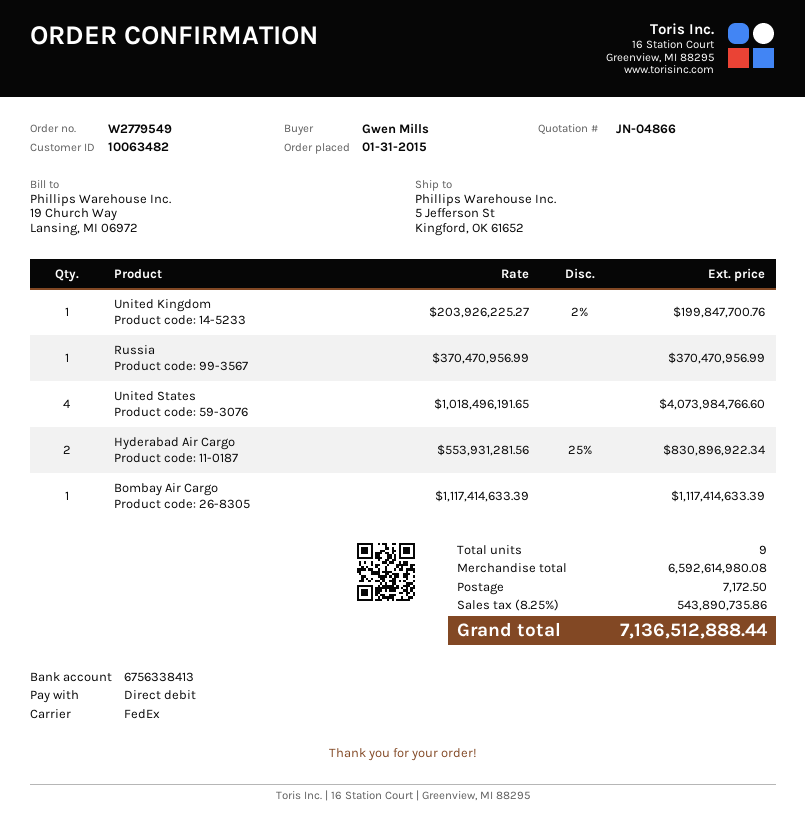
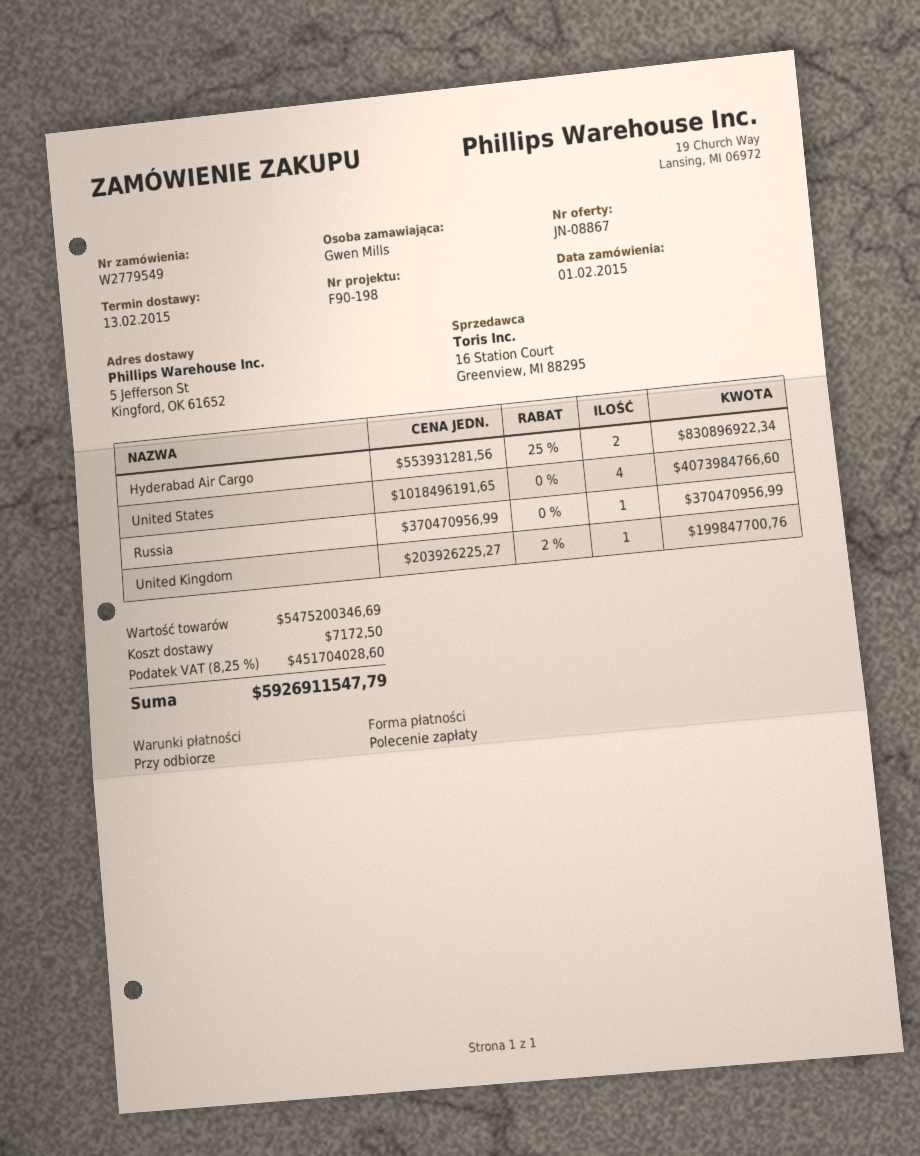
quote number: JN-04866 -> JN-08867
order date: 2015-01-31 -> 2015-02-01
Bombay Air Cargo: 1 x 1117414633.39 = 1117414633.39 -> none
subtotal: 6592614980.08 -> 5475200346.69
tax: 8.25% = 543890735.86 -> 8.25% = 451704028.60
total: 7136512888.44 -> 5926911547.79

